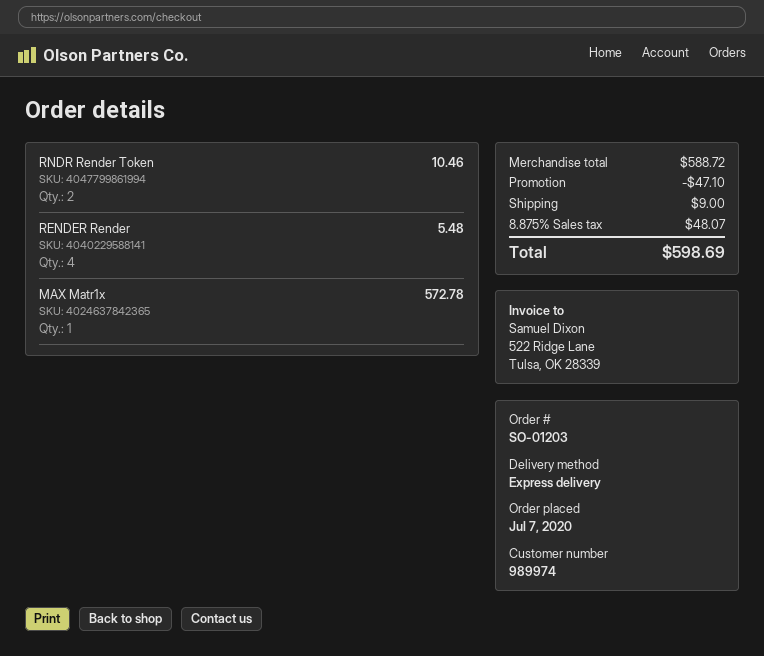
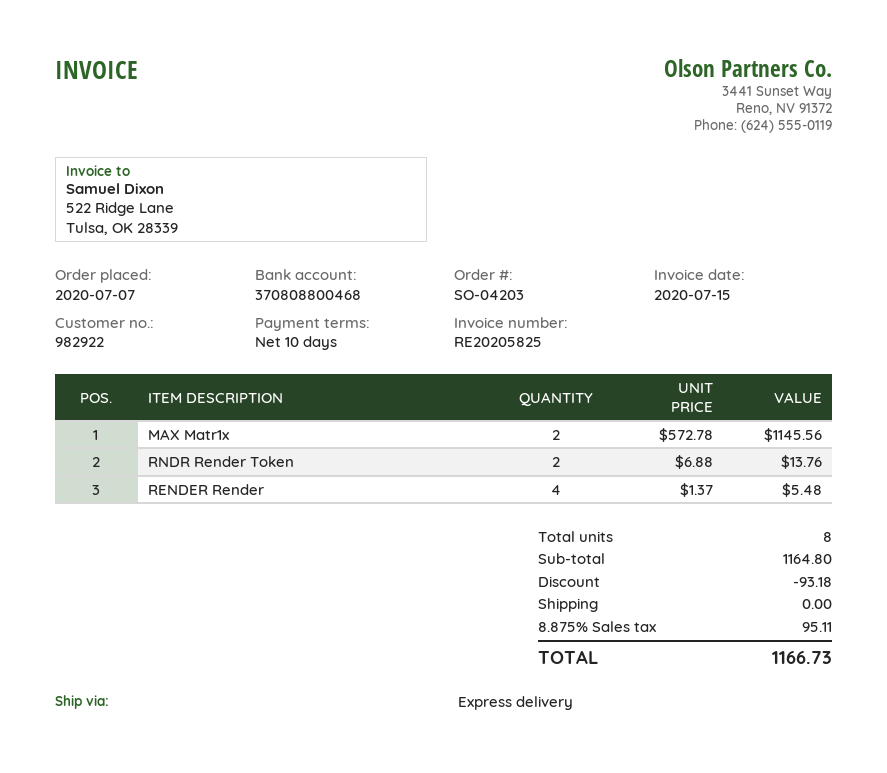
order number: SO-01203 -> SO-04203
customer number: 989974 -> 982922
RNDR Render Token: 2 for 10.46 -> 2 for 13.76
MAX Matr1x: 1 for 572.78 -> 2 for 1145.56
subtotal: 588.72 -> 1164.80
discount: 47.10 -> 93.18
shipping: 9.00 -> 0.00
tax: 8.875% = 48.07 -> 8.875% = 95.11
total: 598.69 -> 1166.73

